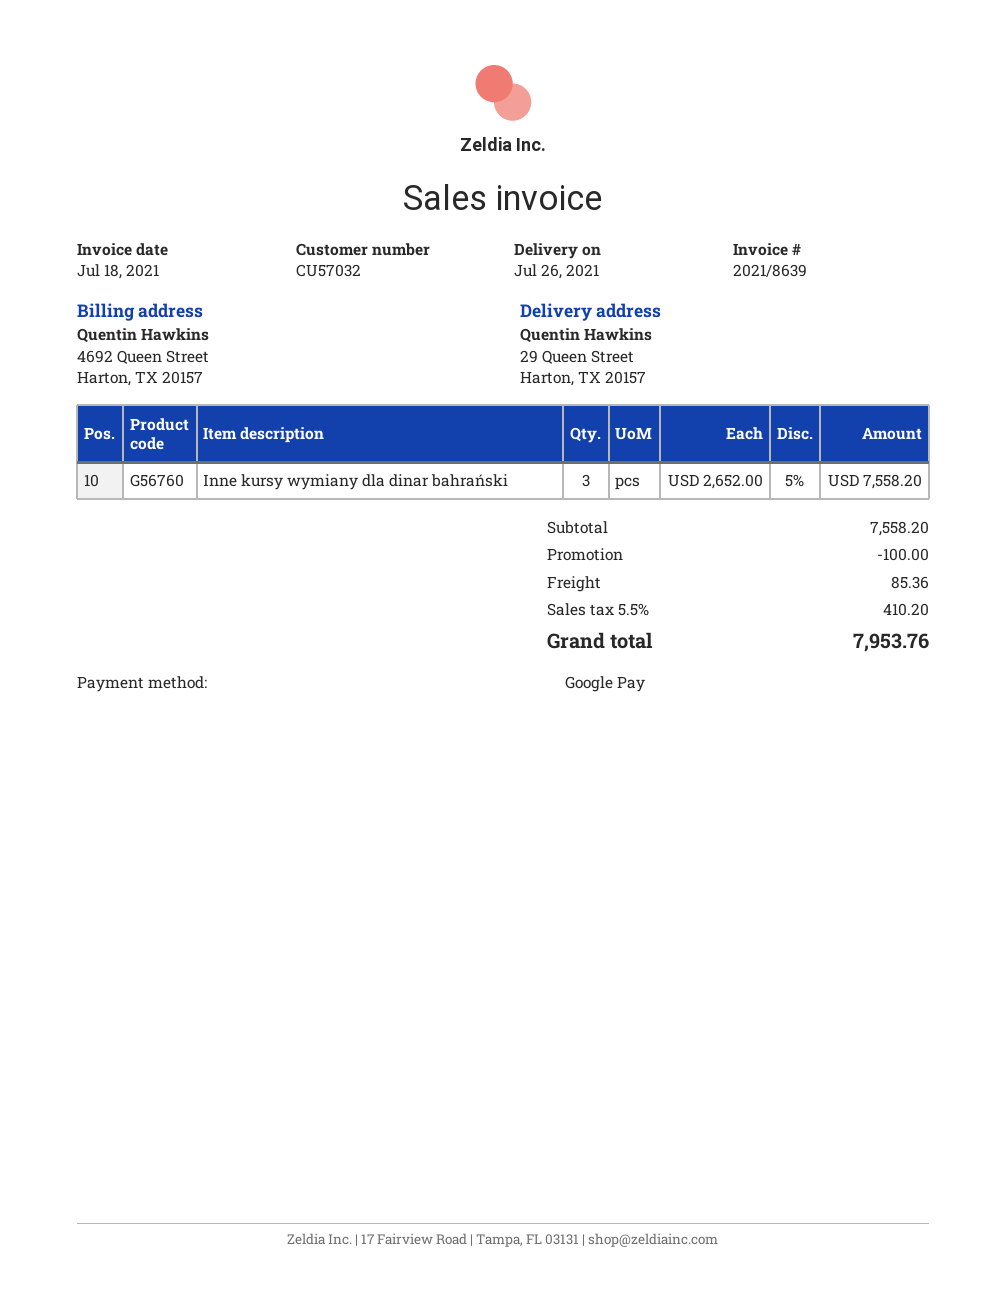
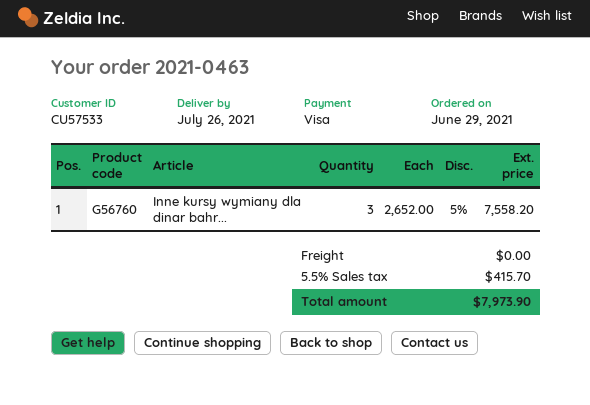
customer number: CU57032 -> CU57533
payment method: Google Pay -> Visa
discount: 100.00 -> none
shipping: 85.36 -> 0.00
tax: 5.5% = 410.20 -> 5.5% = 415.70
total: 7953.76 -> 7973.90

